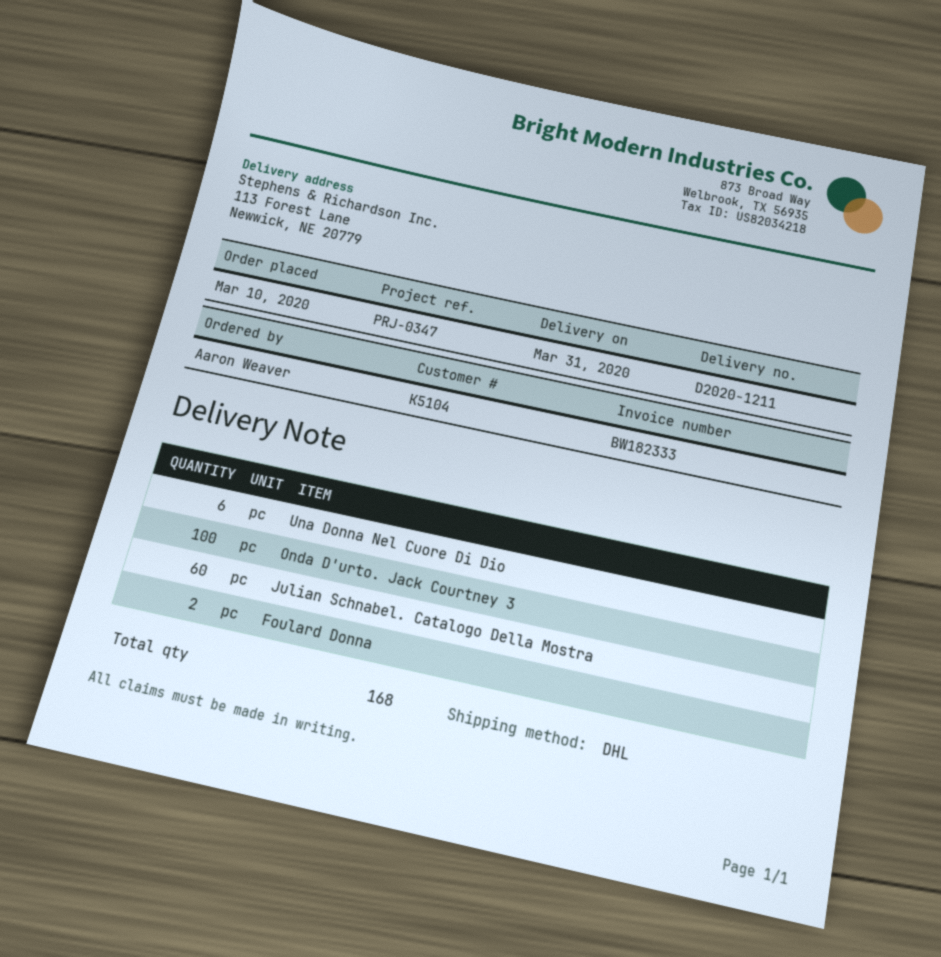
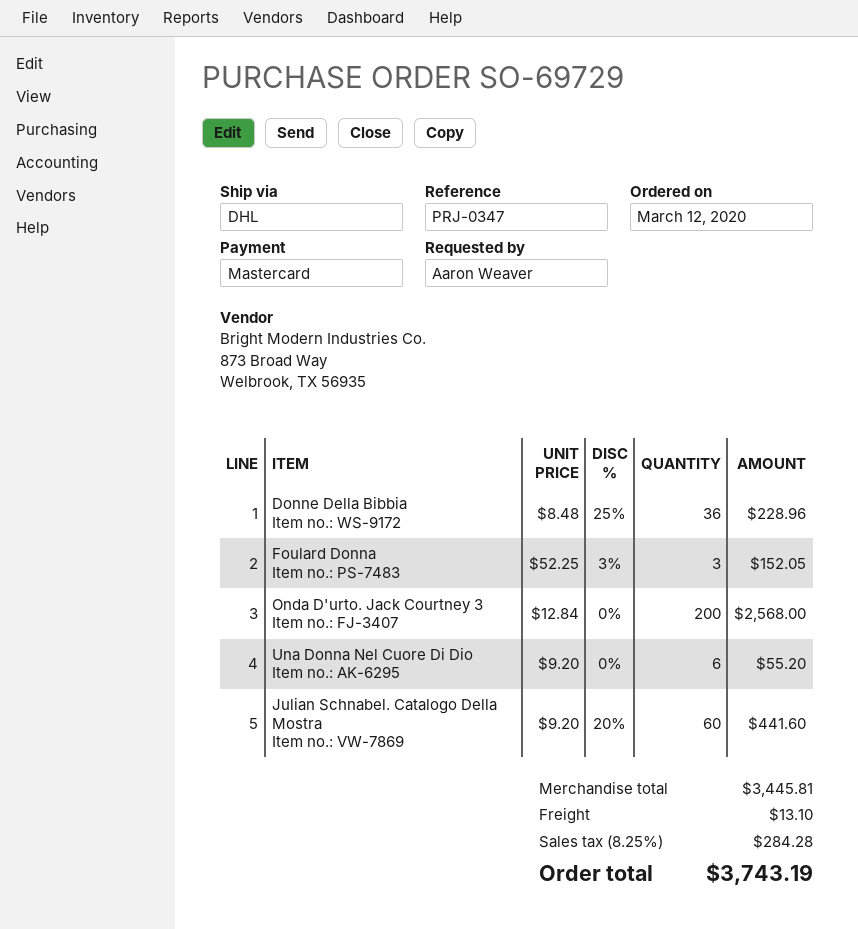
order date: 2020-03-10 -> 2020-03-12
Onda D'urto. Jack Courtney 3: 100 -> 200
Foulard Donna: 2 -> 3
Donne Della Bibbia: none -> 36

